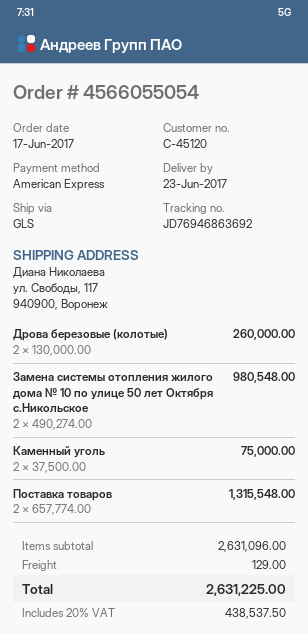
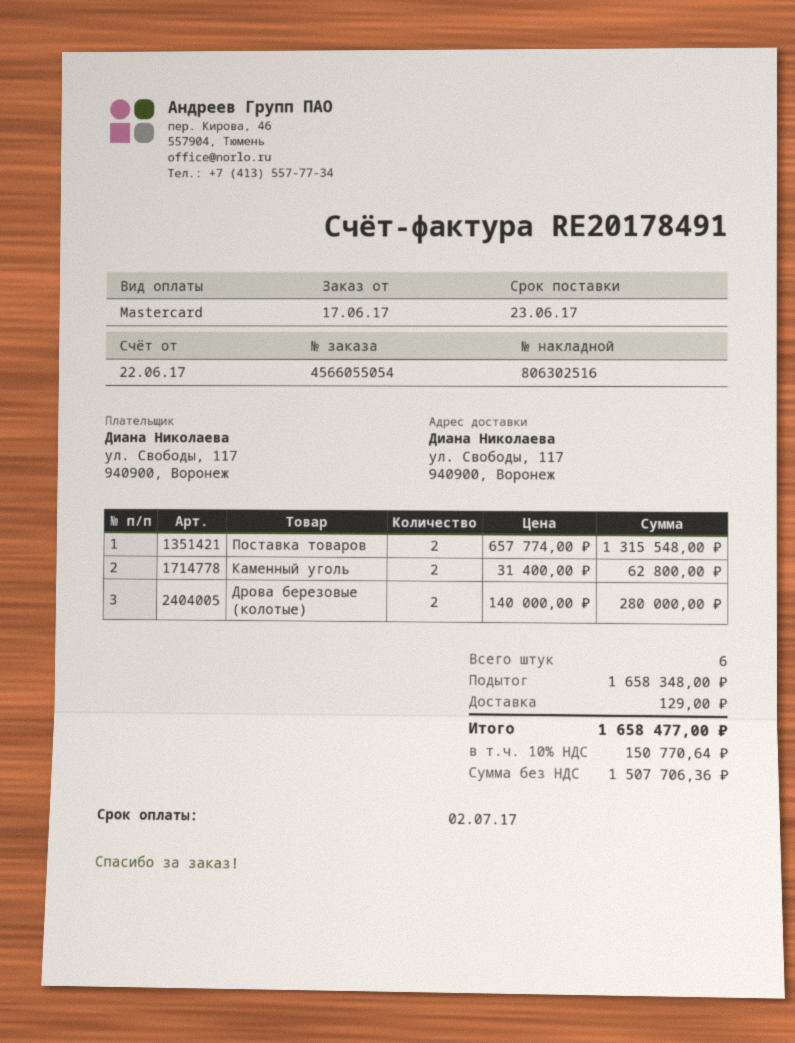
payment method: American Express -> Mastercard
Дрова березовые (колотые): 2 x 130000.00 = 260000.00 -> 2 x 140000.00 = 280000.00
Замена системы отопления жилого дома № 10 по улице 50 лет Октября с.Никольское: 2 x 490274.00 = 980548.00 -> none
Каменный уголь: 2 x 37500.00 = 75000.00 -> 2 x 31400.00 = 62800.00
subtotal: 2631096.00 -> 1658348.00
tax: 20% = 438537.50 -> 10% = 150770.64
total: 2631225.00 -> 1658477.00

